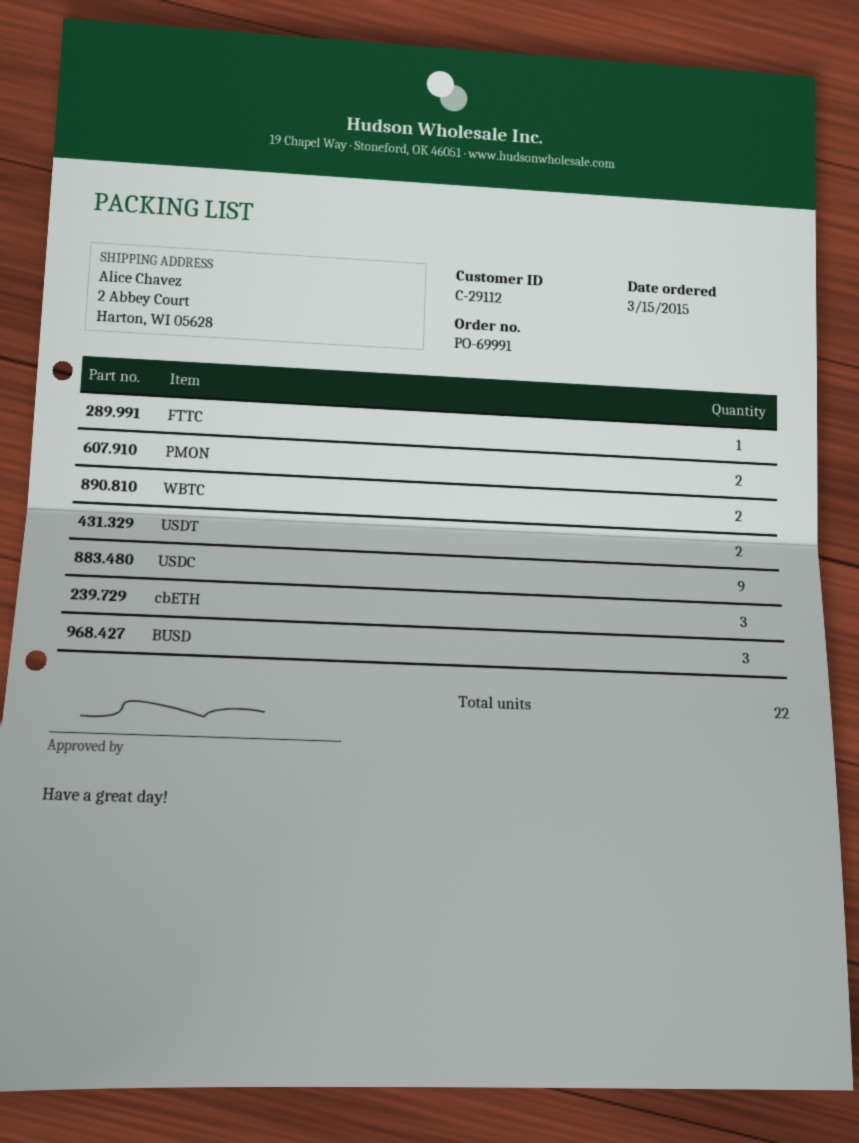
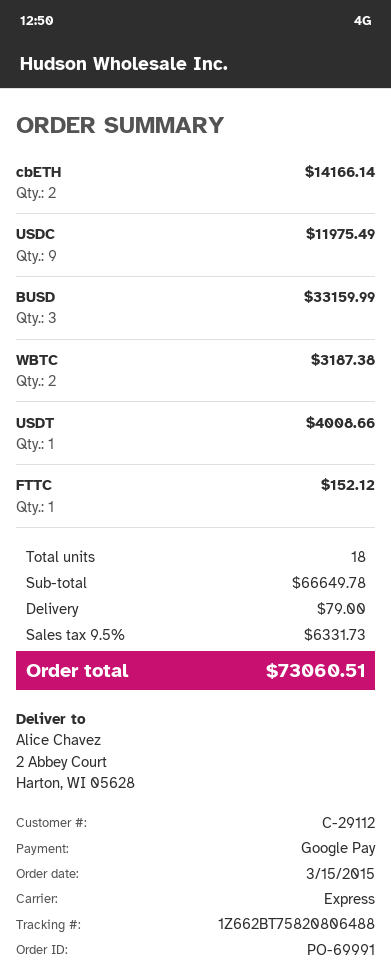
PMON: 2 -> none
USDT: 2 -> 1
cbETH: 3 -> 2
total quantity: 22 -> 18

